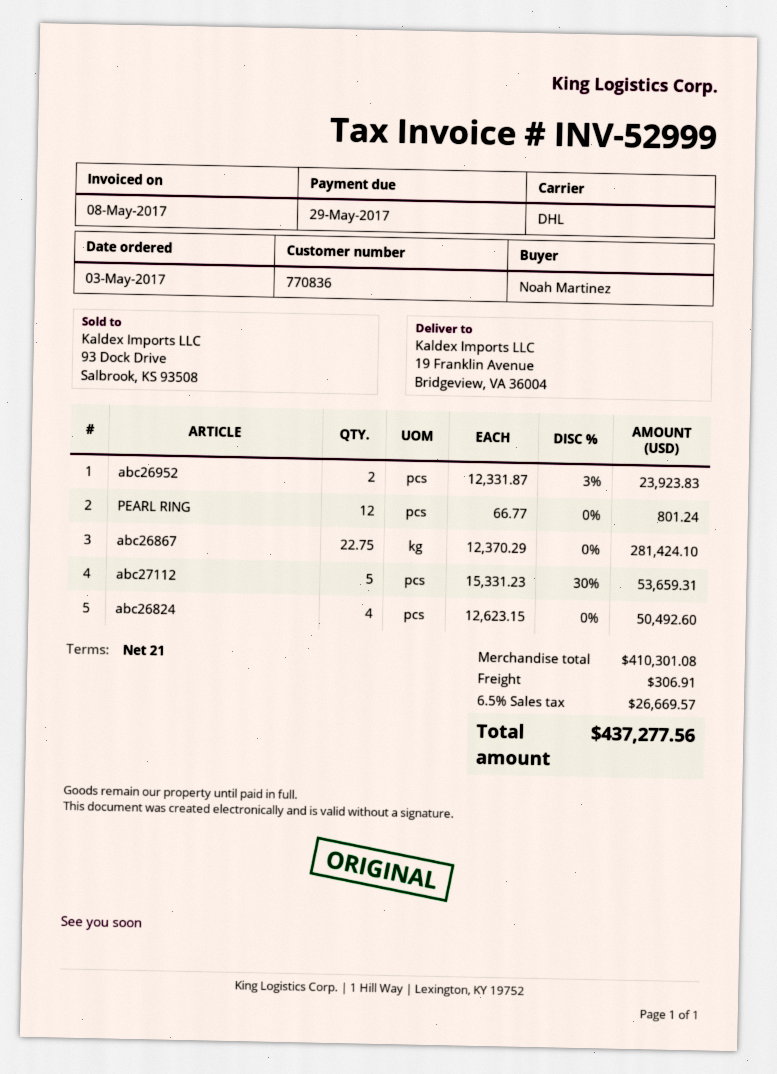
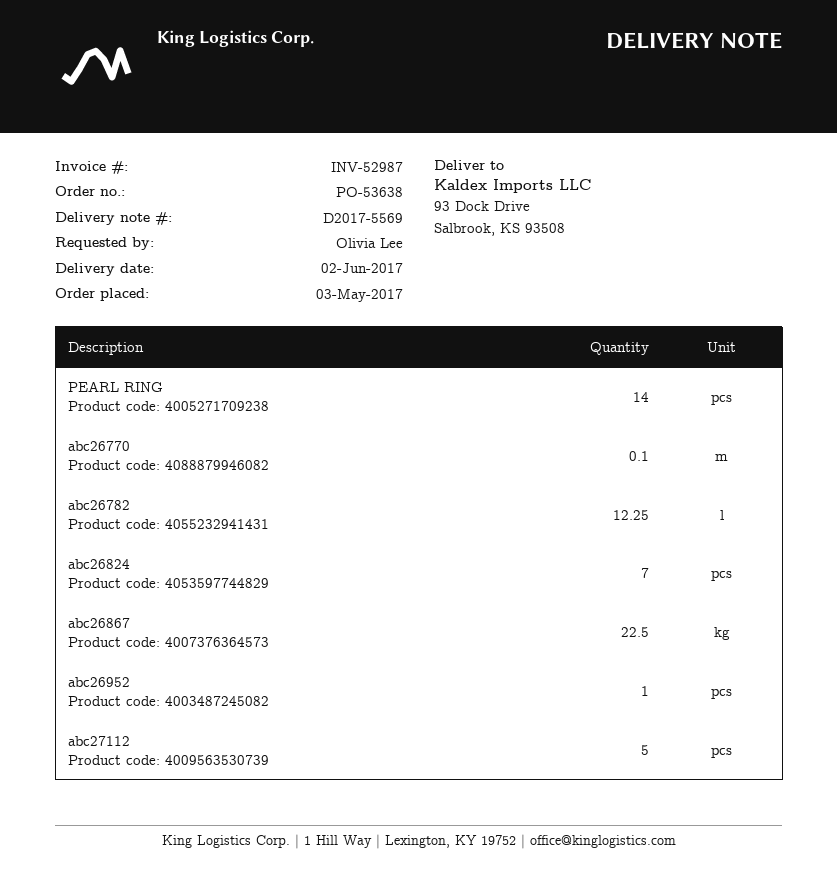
invoice number: INV-52999 -> INV-52987
ordered by: Noah Martinez -> Olivia Lee
ship to: 19 Franklin Avenue, Bridgeview, VA 36004 -> 93 Dock Drive, Salbrook, KS 93508
abc26952: 2 -> 1
PEARL RING: 12 -> 14
abc26867: 22.75 -> 22.5
abc26824: 4 -> 7
abc26770: none -> 0.1
abc26782: none -> 12.25

